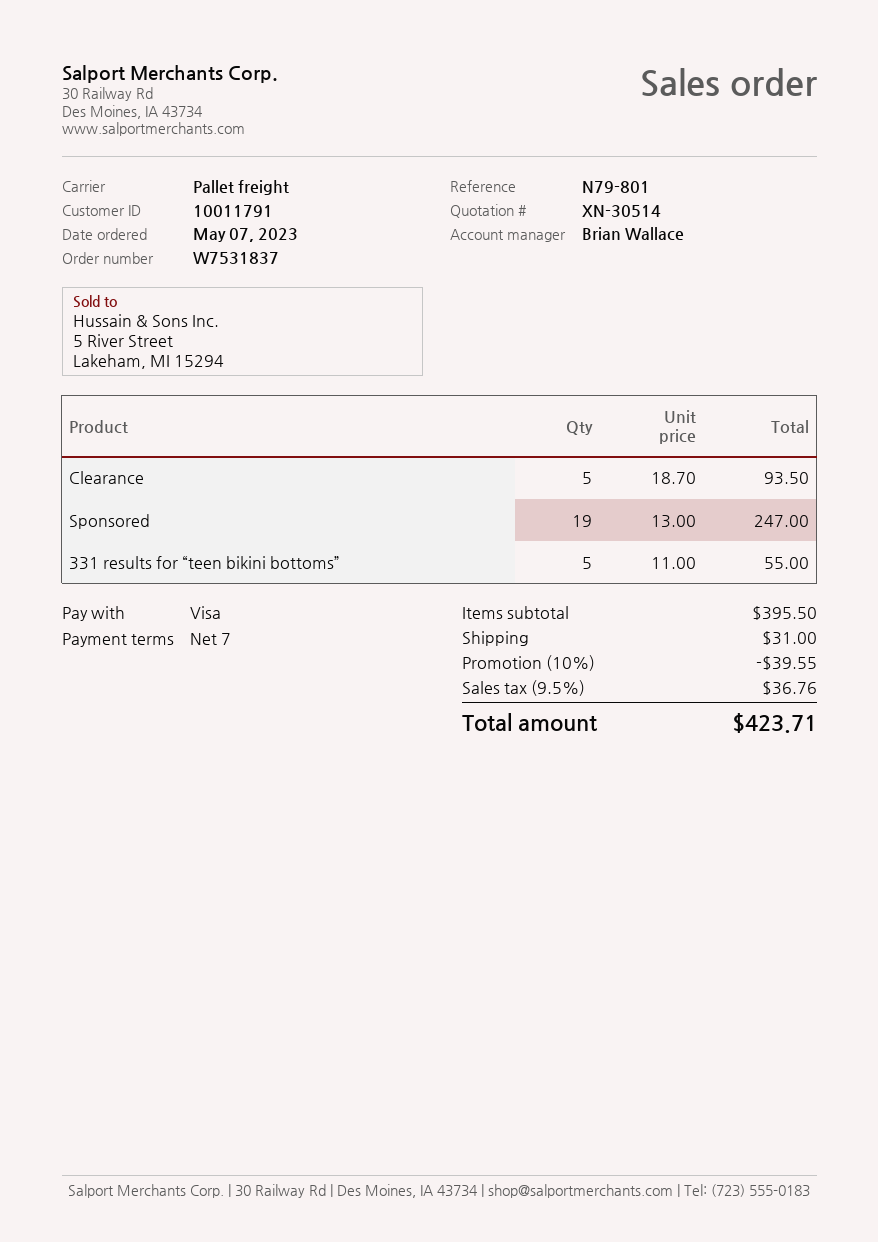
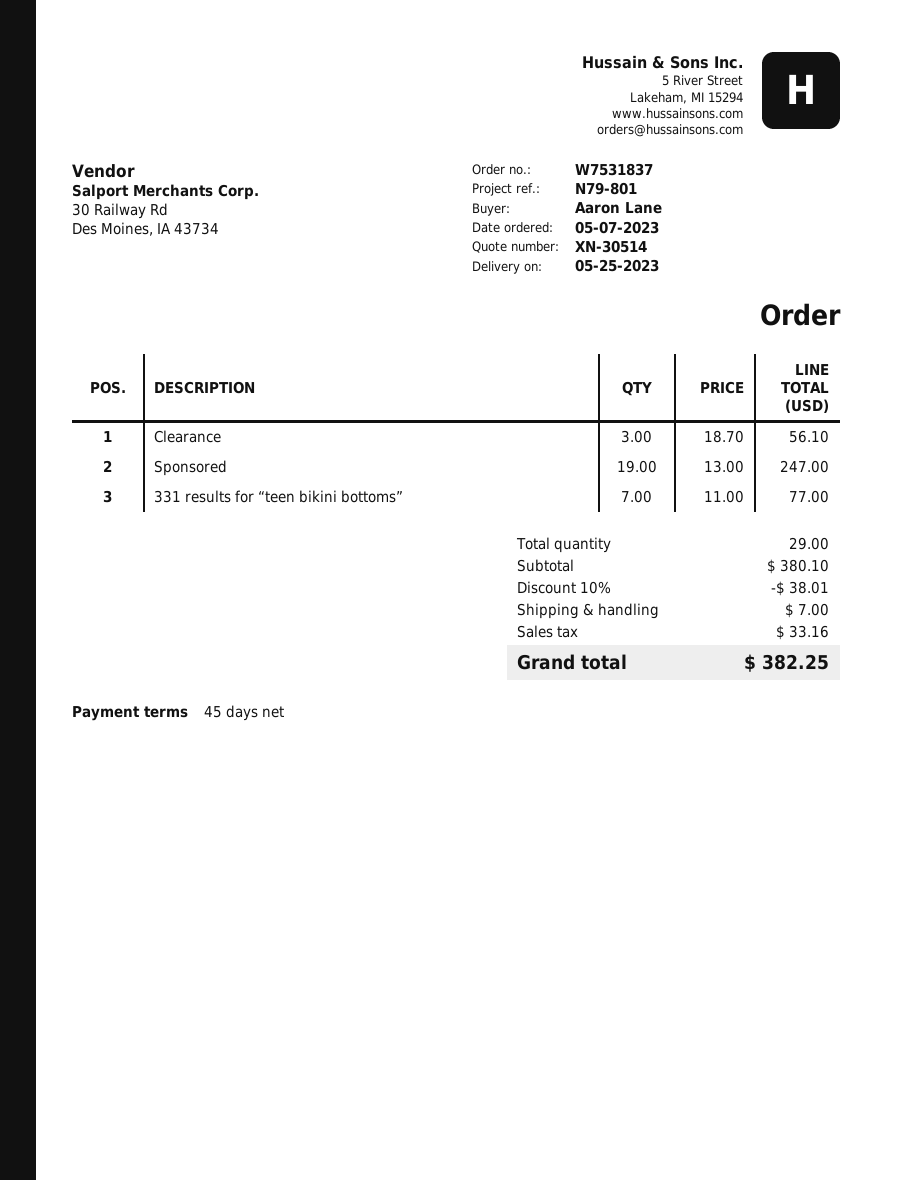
payment terms: 7 days -> 45 days
Clearance: 5 x 18.70 = 93.50 -> 3 x 18.70 = 56.10
331 results for “teen bikini bottoms”: 5 x 11.00 = 55.00 -> 7 x 11.00 = 77.00
subtotal: 395.50 -> 380.10
discount: 10% = 39.55 -> 10% = 38.01
shipping: 31.00 -> 7.00
tax: 36.76 -> 33.16
total: 423.71 -> 382.25

